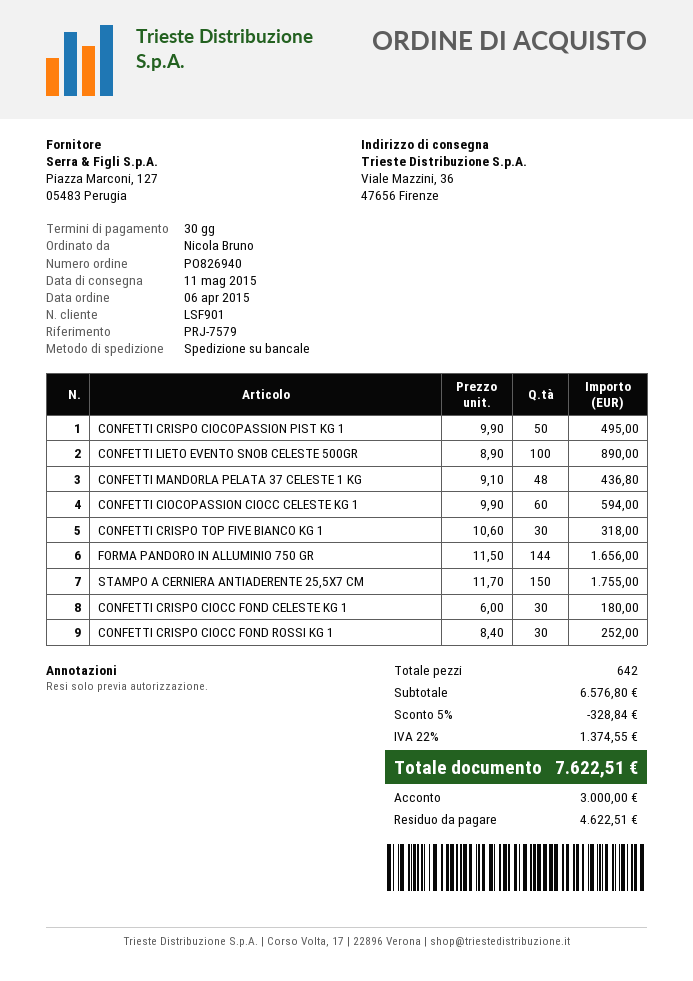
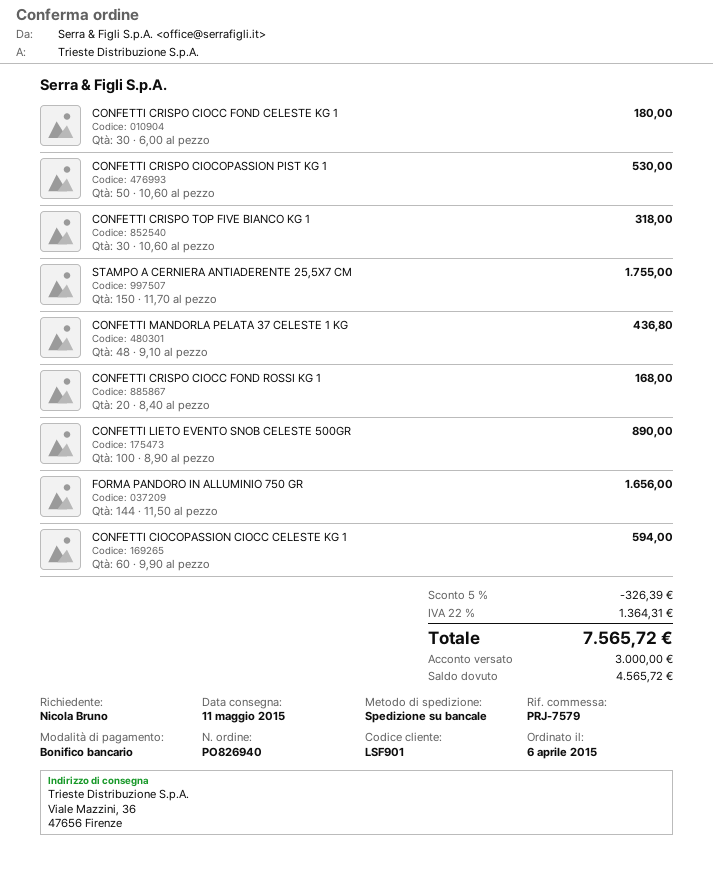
CONFETTI CRISPO CIOCOPASSION PIST KG 1: 50 x 9.90 = 495.00 -> 50 x 10.60 = 530.00
CONFETTI CRISPO CIOCC FOND ROSSI KG 1: 30 x 8.40 = 252.00 -> 20 x 8.40 = 168.00
discount: 5% = 328.84 -> 5% = 326.39
tax: 22% = 1374.55 -> 22% = 1364.31
total: 7622.51 -> 7565.72
balance: 4622.51 -> 4565.72

